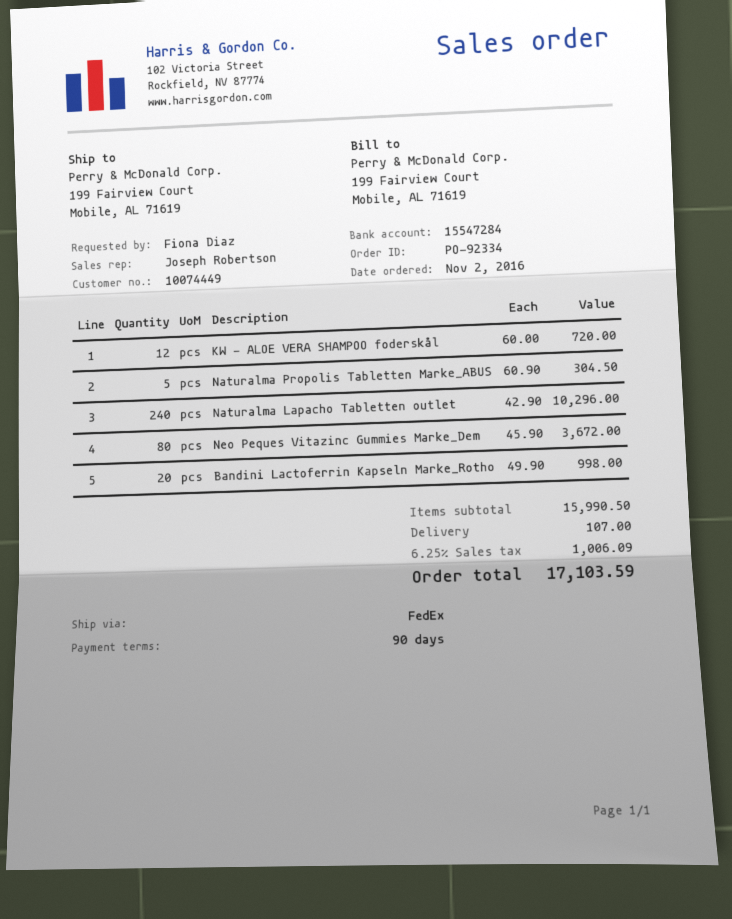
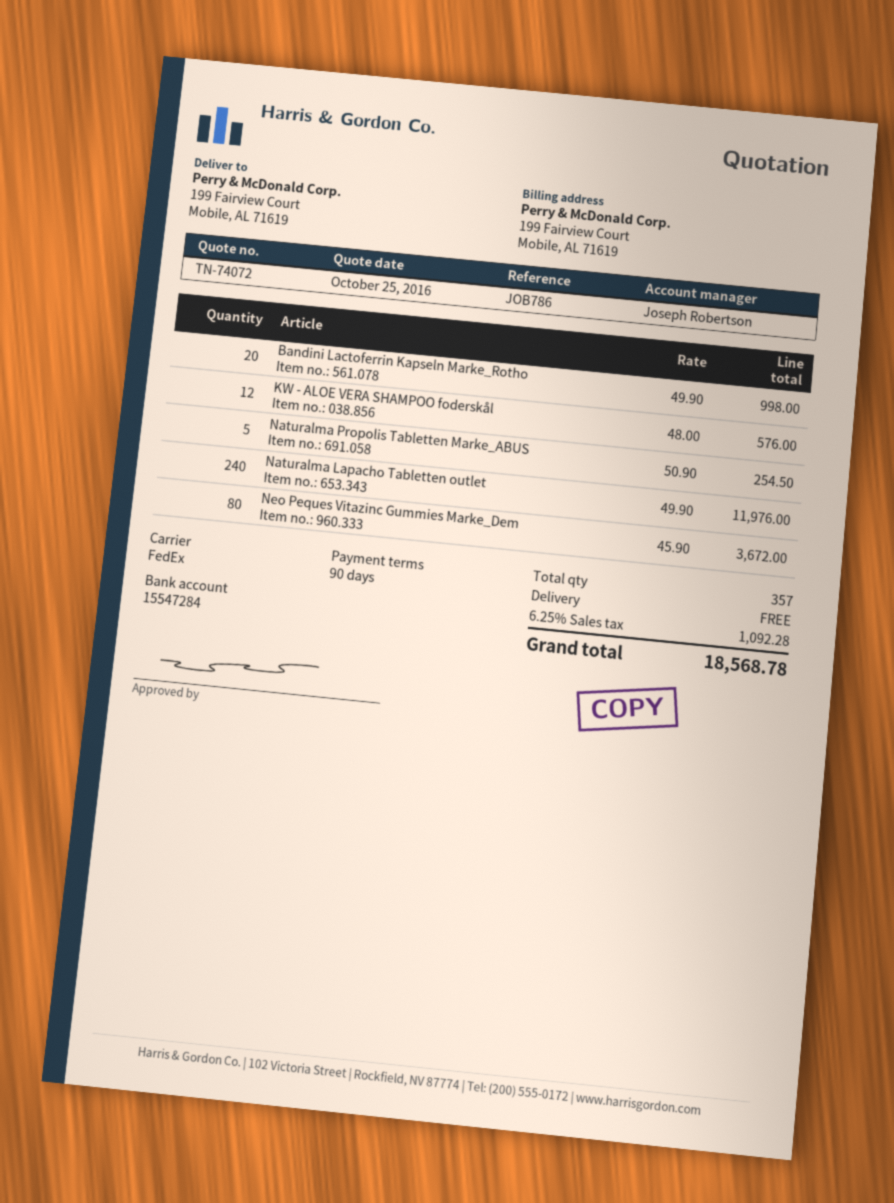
KW - ALOE VERA SHAMPOO foderskål: 12 x 60.00 = 720.00 -> 12 x 48.00 = 576.00
Naturalma Propolis Tabletten Marke_ABUS: 5 x 60.90 = 304.50 -> 5 x 50.90 = 254.50
Naturalma Lapacho Tabletten outlet: 240 x 42.90 = 10296.00 -> 240 x 49.90 = 11976.00
shipping: 107.00 -> 0.00
tax: 6.25% = 1006.09 -> 6.25% = 1092.28
total: 17103.59 -> 18568.78

